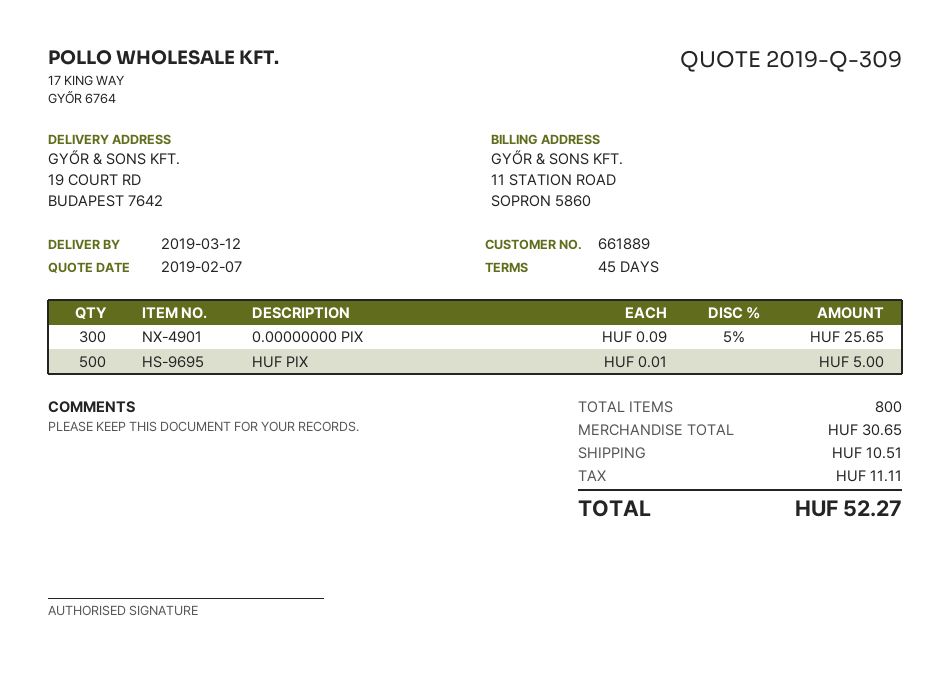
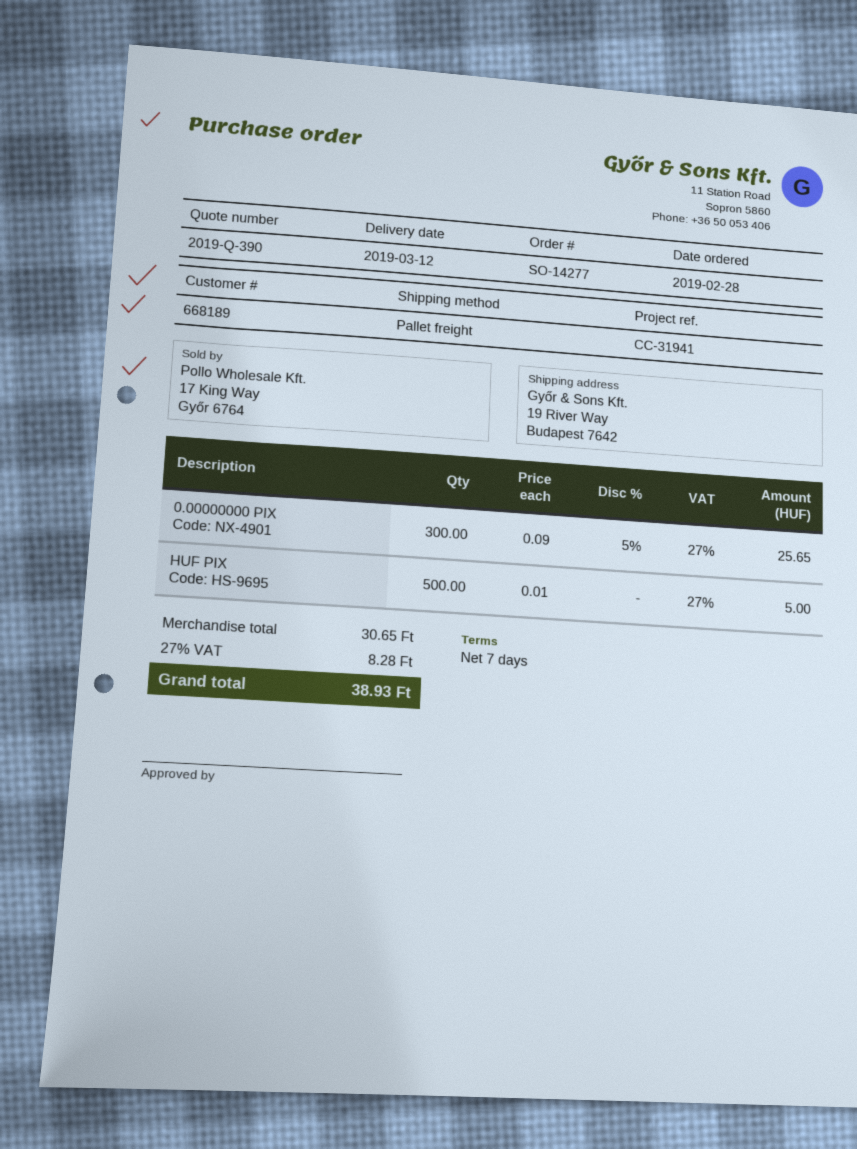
quote number: 2019-Q-309 -> 2019-Q-390
payment terms: 45 days -> 7 days
customer number: 661889 -> 668189
ship to: 19 COURT RD, BUDAPEST 7642 -> 19 River Way, Budapest 7642
shipping: 10.51 -> none
tax: 11.11 -> 8.28
total: 52.27 -> 38.93

